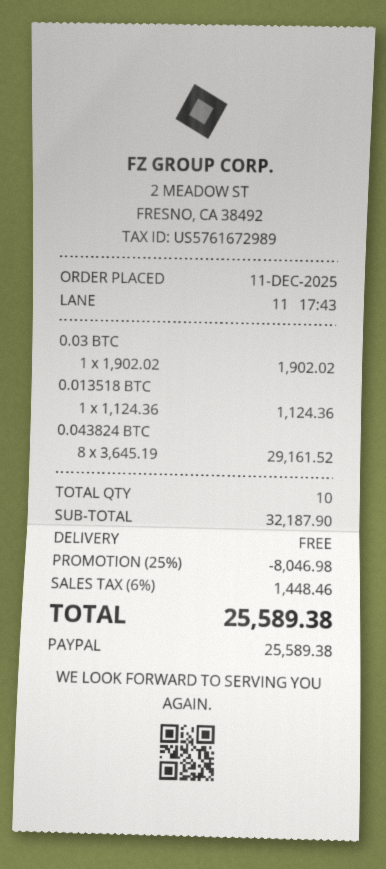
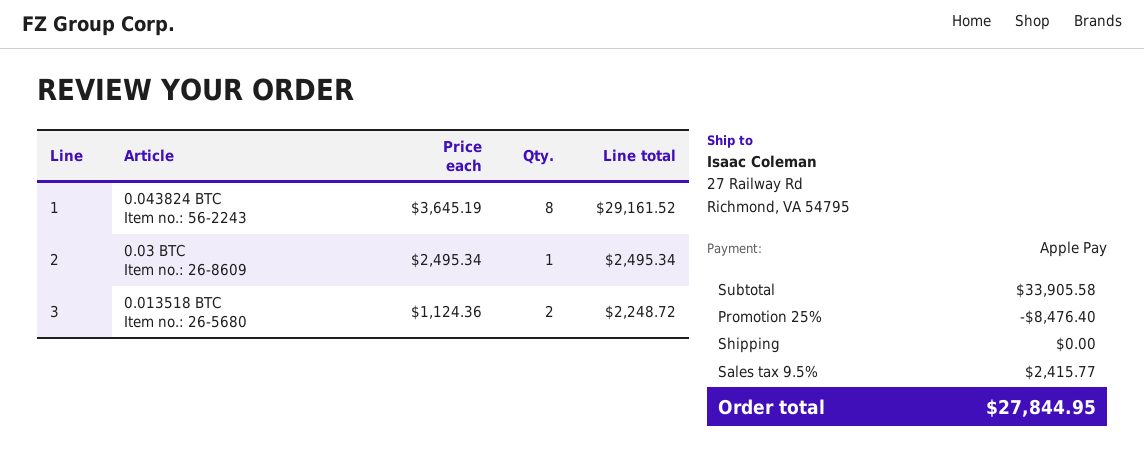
payment method: PayPal -> Apple Pay
0.03 BTC: 1 x 1902.02 = 1902.02 -> 1 x 2495.34 = 2495.34
0.013518 BTC: 1 x 1124.36 = 1124.36 -> 2 x 1124.36 = 2248.72
subtotal: 32187.90 -> 33905.58
discount: 25% = 8046.98 -> 25% = 8476.40
tax: 6% = 1448.46 -> 9.5% = 2415.77
total: 25589.38 -> 27844.95

